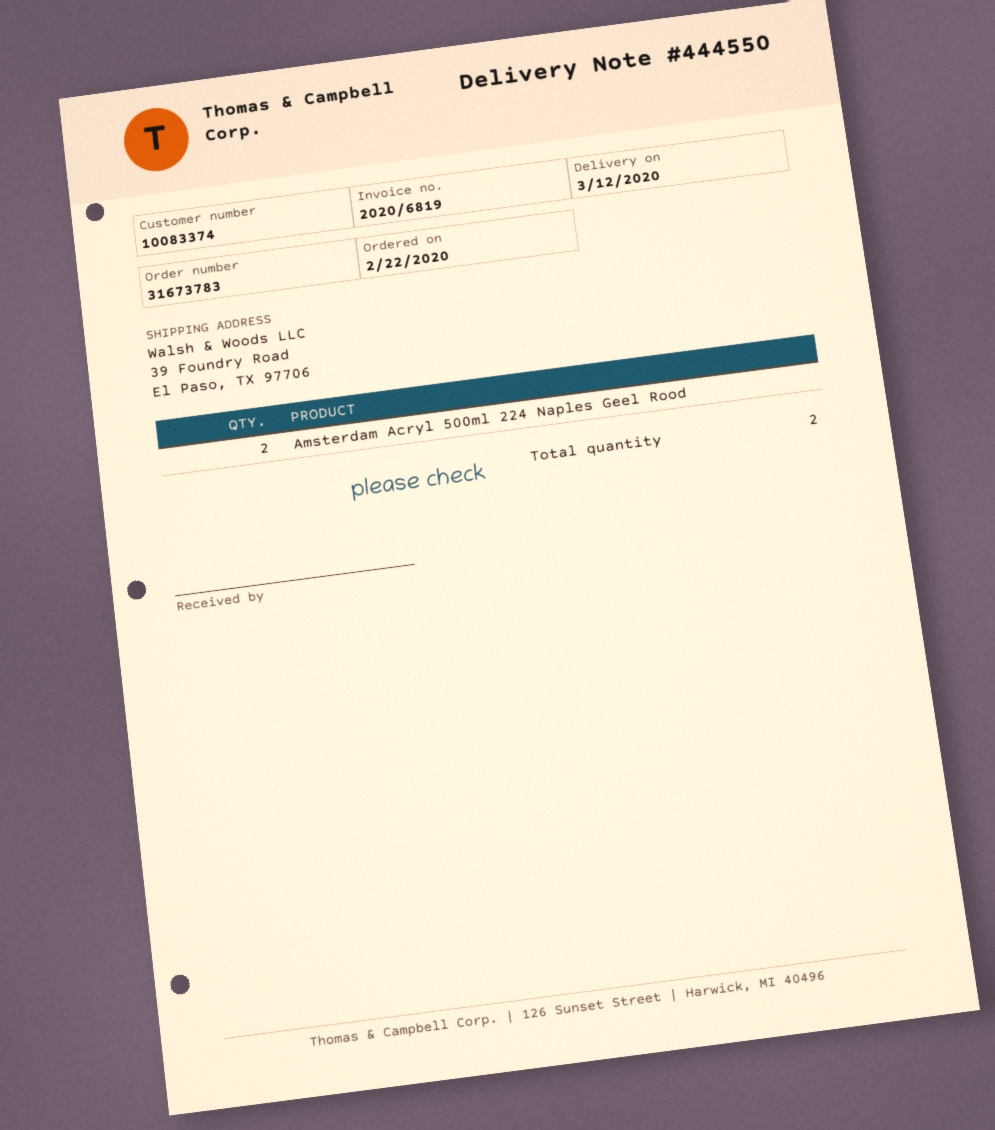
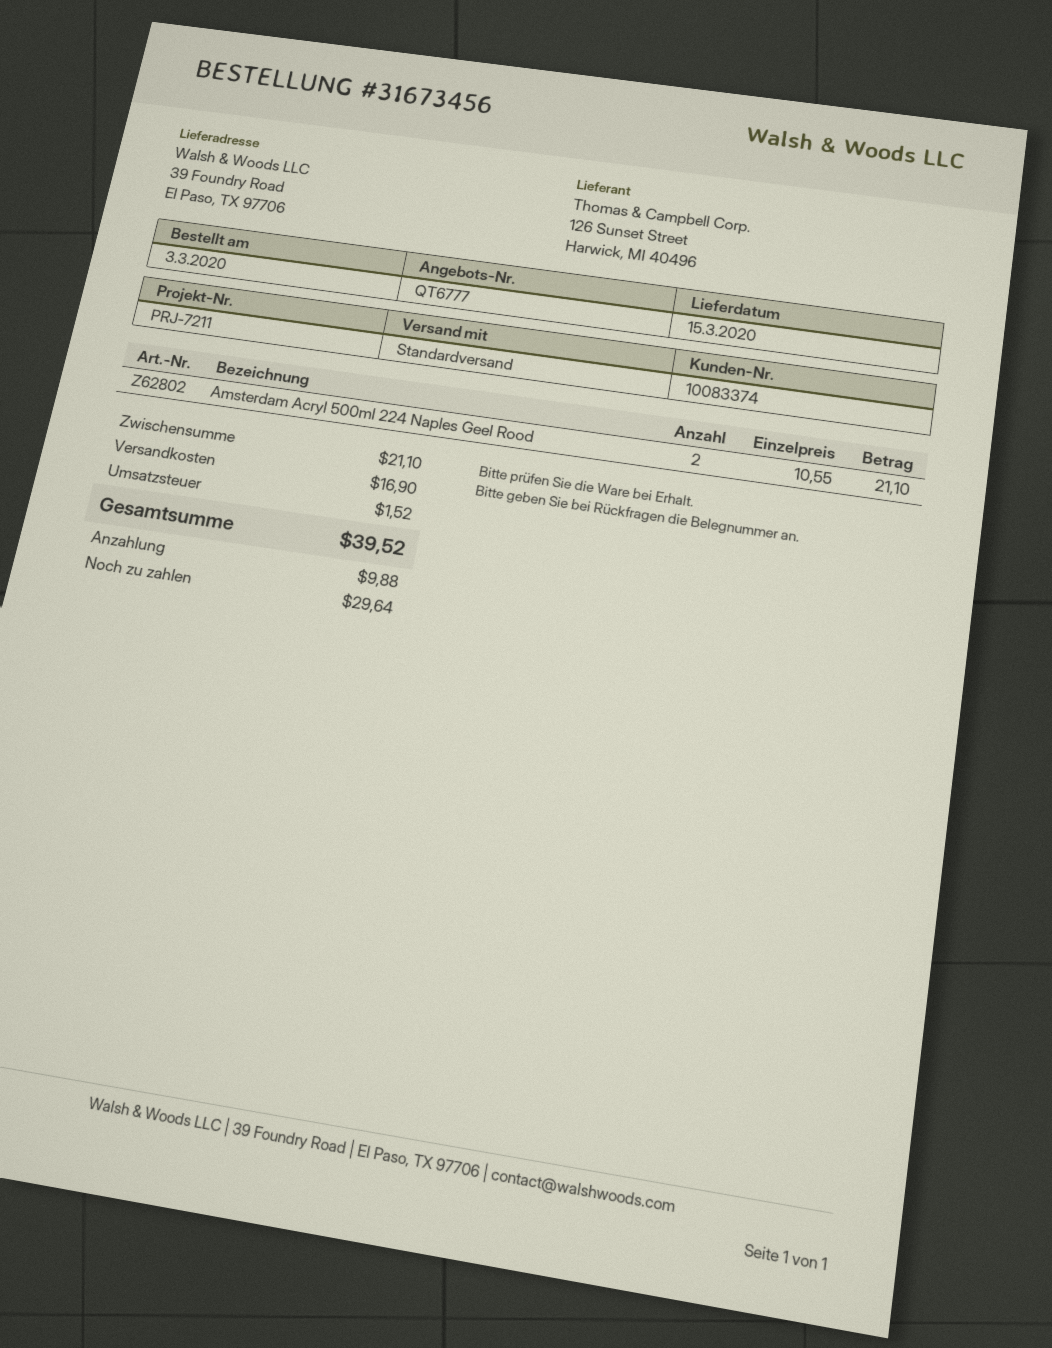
order number: 31673783 -> 31673456
order date: 2020-02-22 -> 2020-03-03
delivery date: 2020-03-12 -> 2020-03-15

